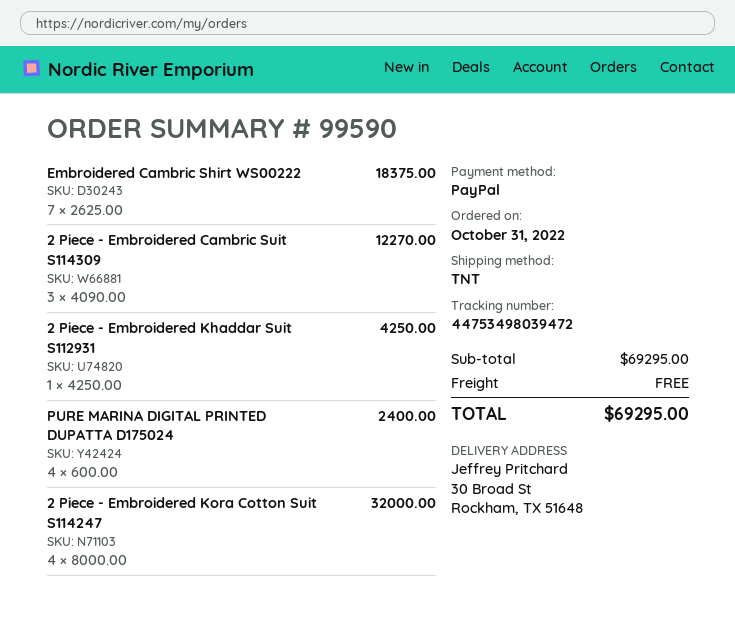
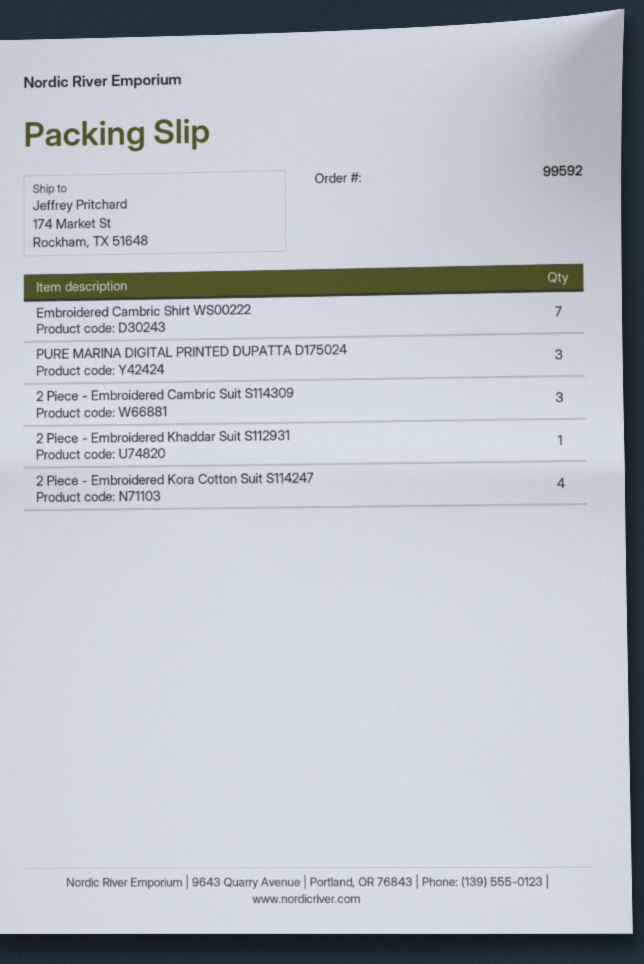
order number: 99590 -> 99592
ship to: 30 Broad St, Rockham, TX 51648 -> 174 Market St, Rockham, TX 51648
PURE MARINA DIGITAL PRINTED DUPATTA D175024: 4 -> 3

